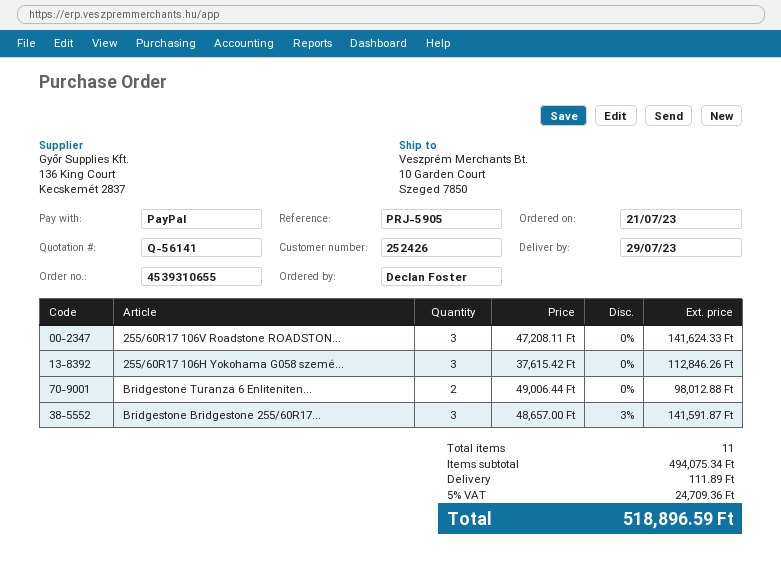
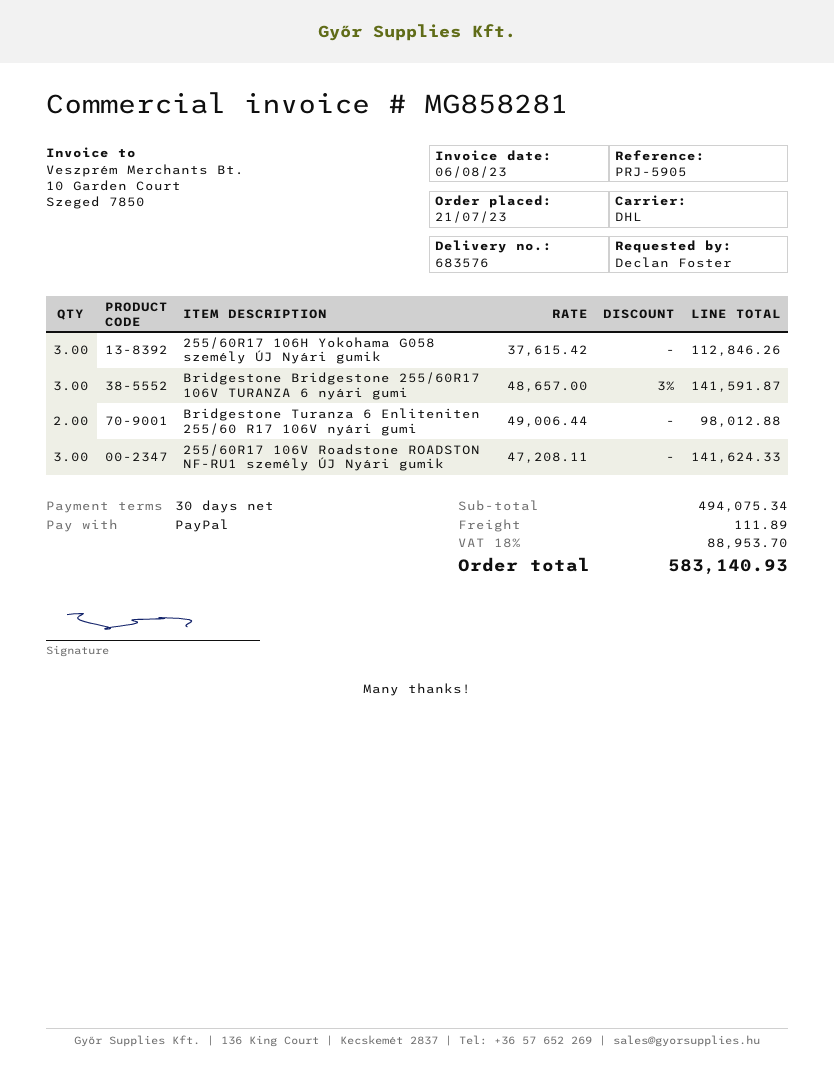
tax: 5% = 24709.36 -> 18% = 88953.70
total: 518896.59 -> 583140.93

